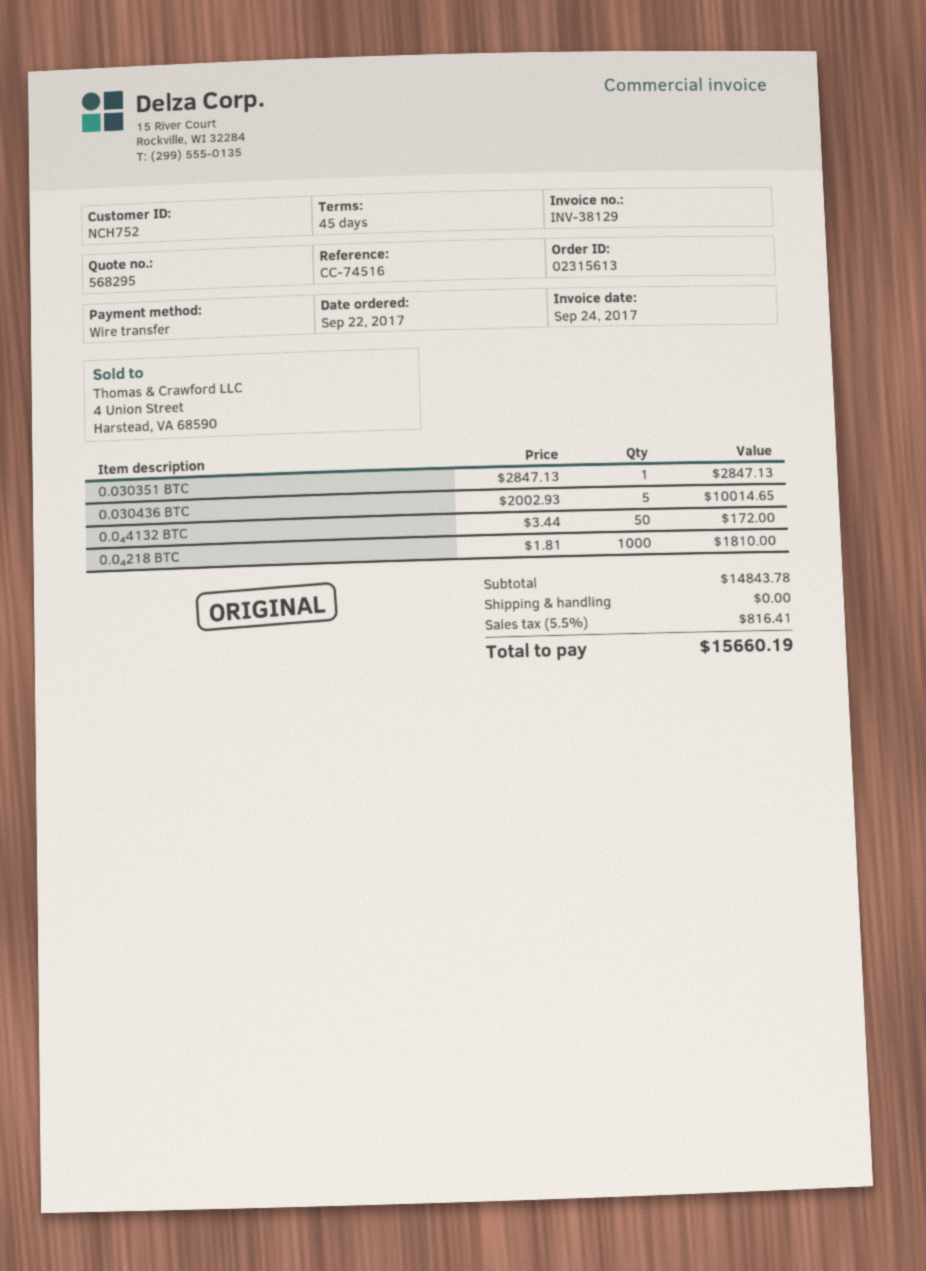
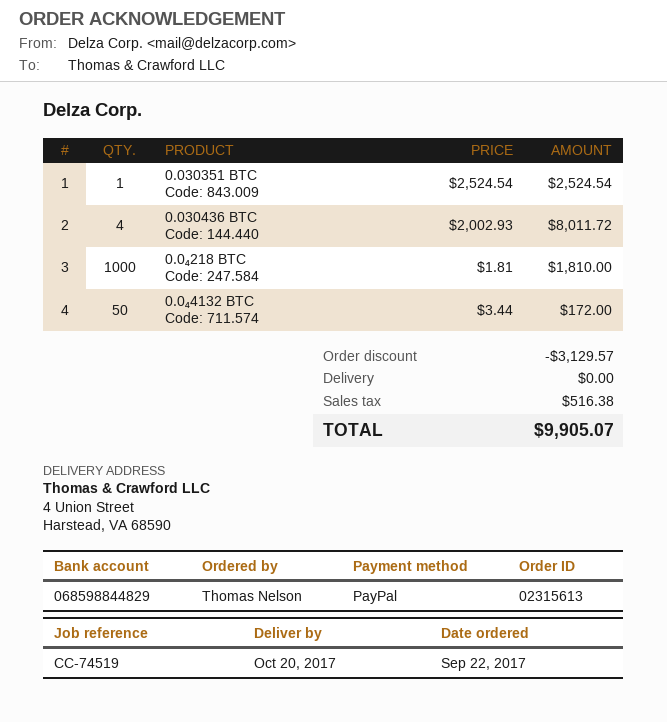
reference: CC-74516 -> CC-74519
payment method: bank transfer -> PayPal
0.030351 BTC: 1 x 2847.13 = 2847.13 -> 1 x 2524.54 = 2524.54
0.030436 BTC: 5 x 2002.93 = 10014.65 -> 4 x 2002.93 = 8011.72
discount: none -> 3129.57
tax: 816.41 -> 516.38
total: 15660.19 -> 9905.07

